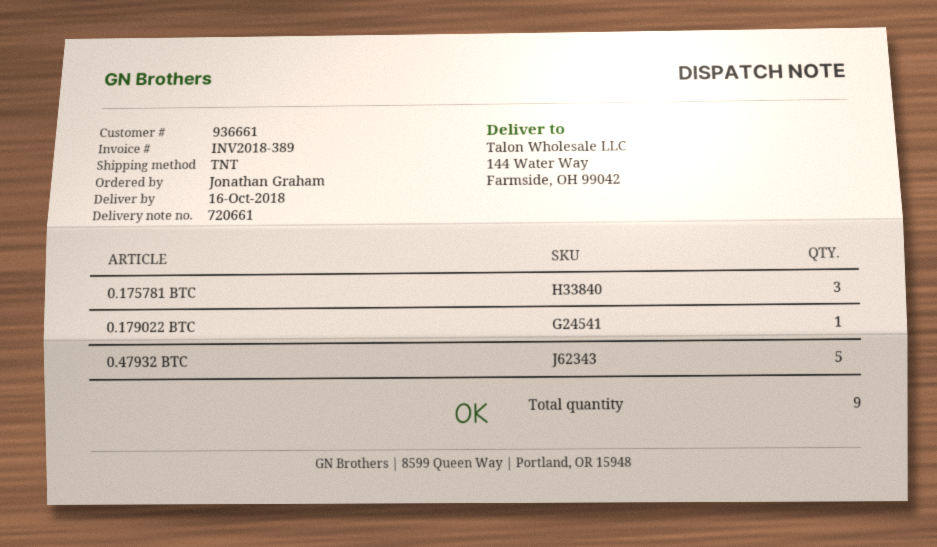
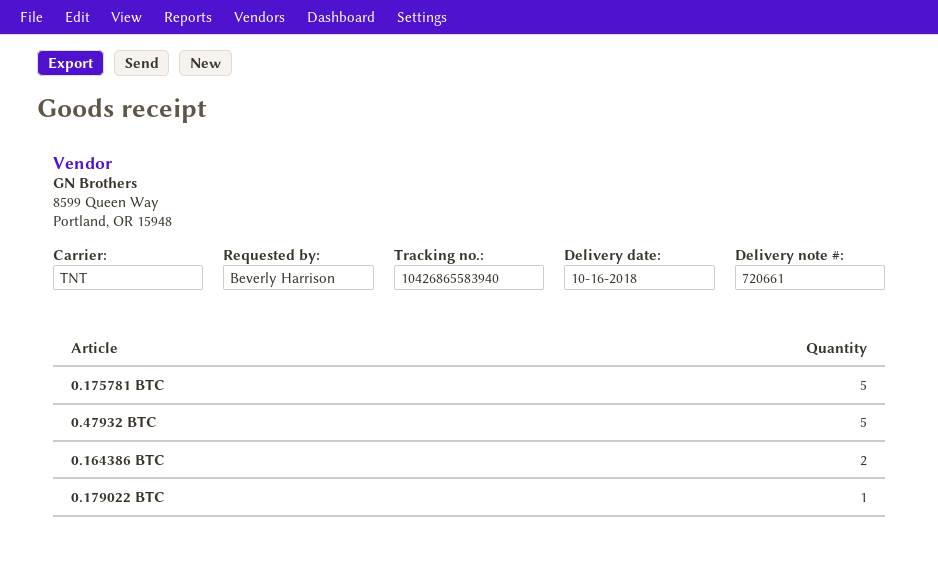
ordered by: Jonathan Graham -> Beverly Harrison
0.175781 BTC: 3 -> 5
0.164386 BTC: none -> 2

